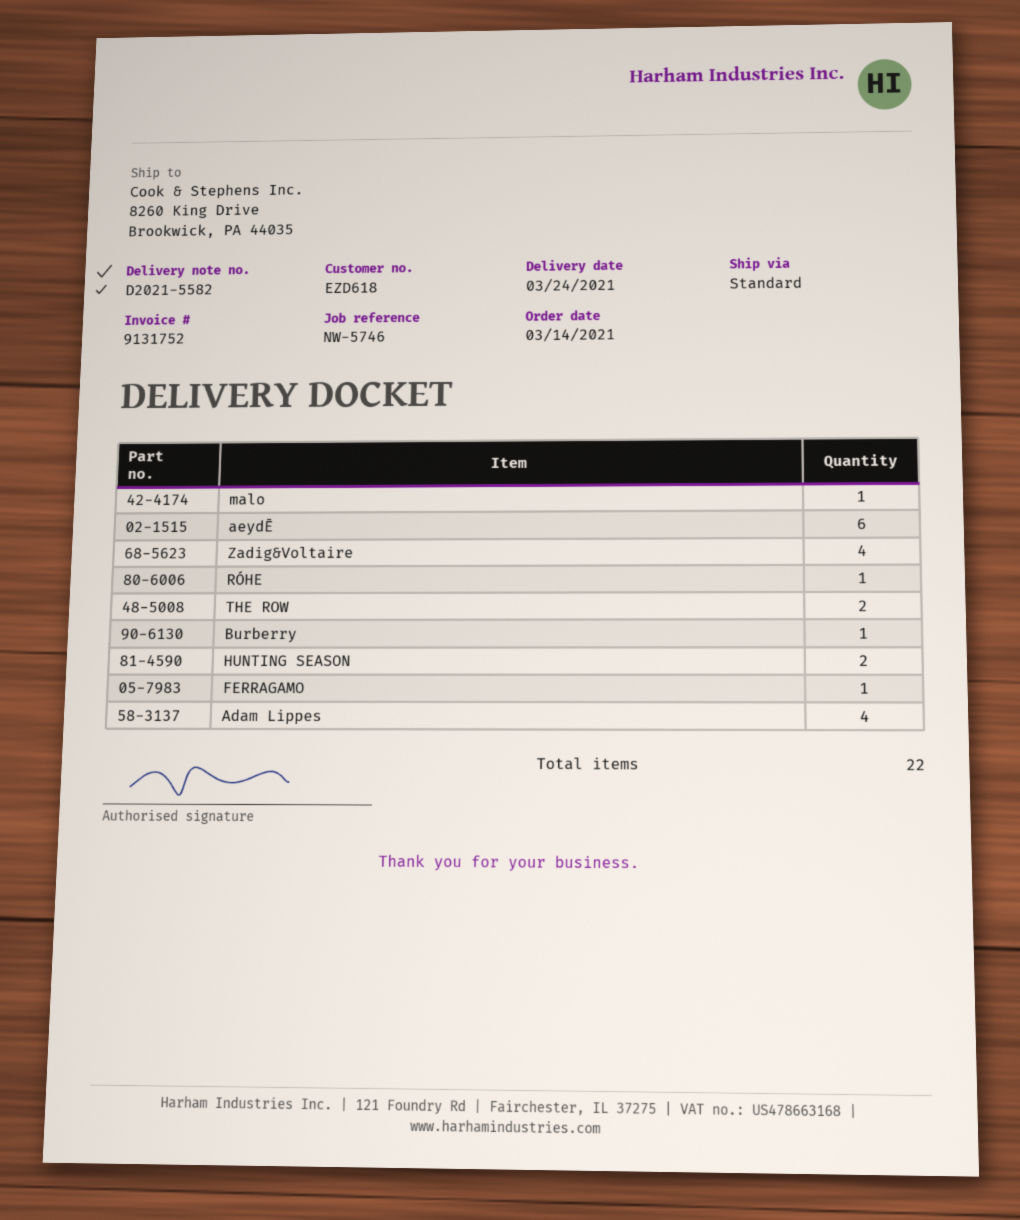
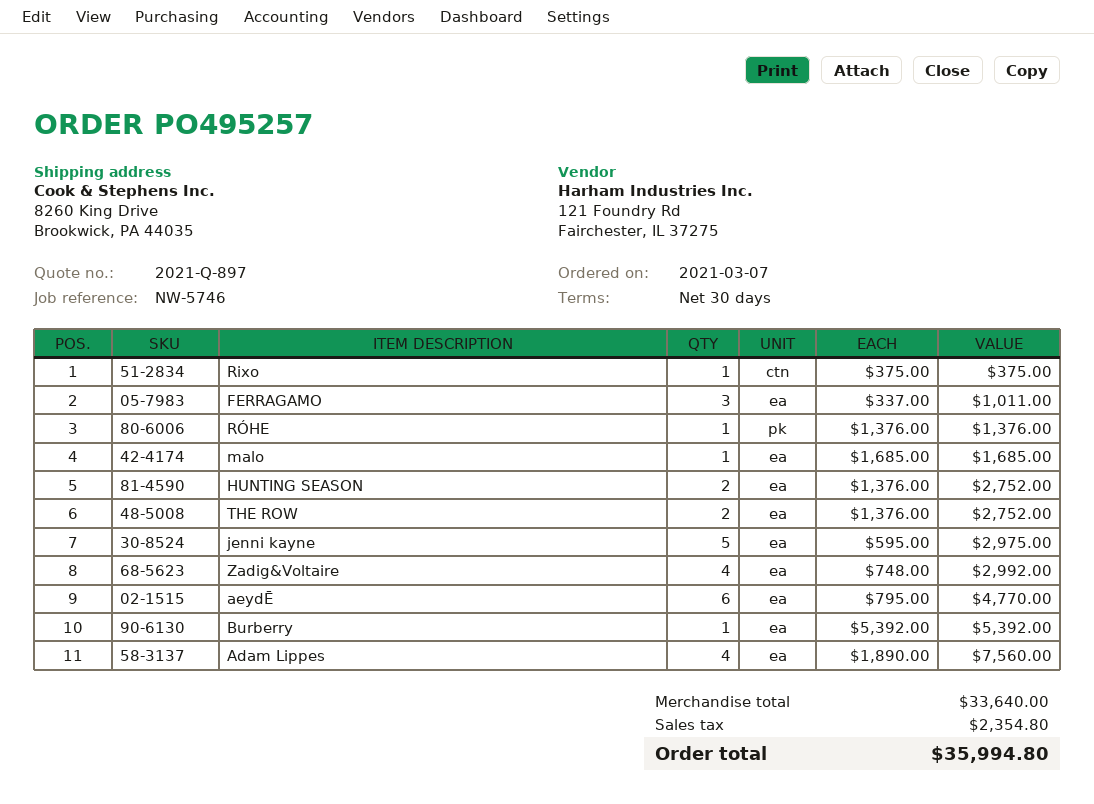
order date: 2021-03-14 -> 2021-03-07
FERRAGAMO: 1 -> 3
Rixo: none -> 1
jenni kayne: none -> 5

